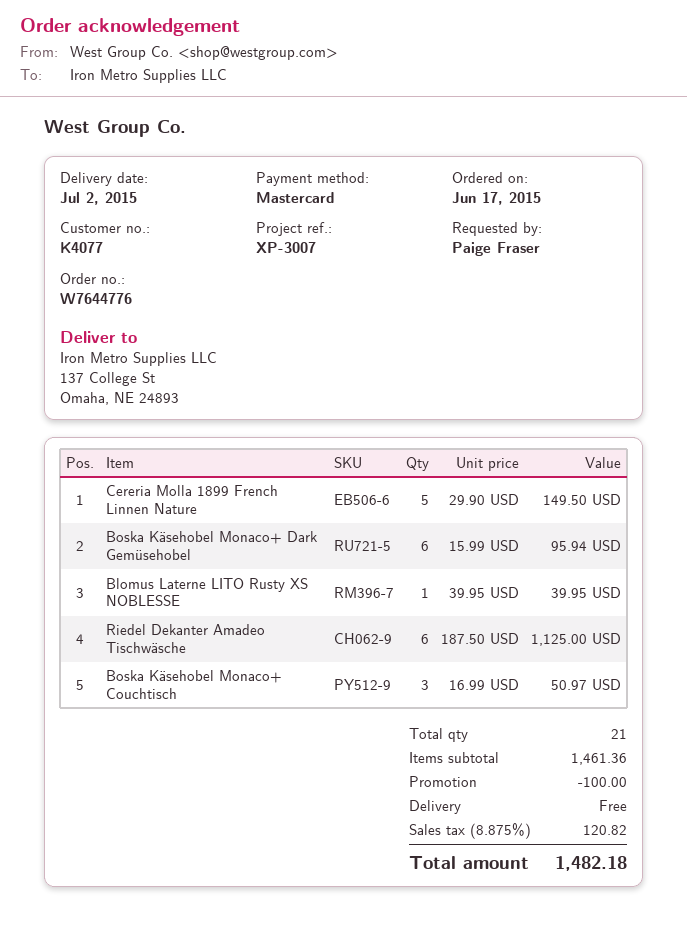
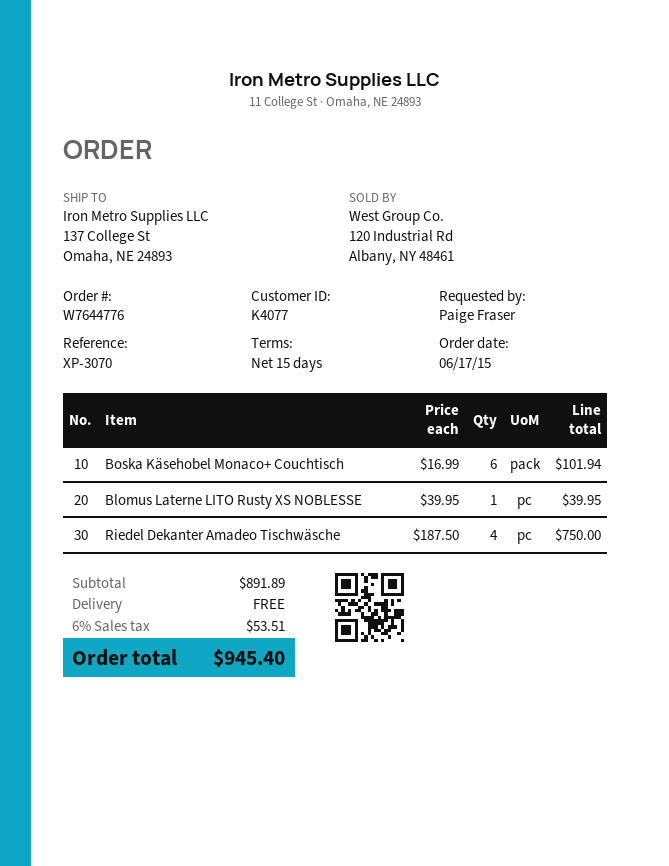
reference: XP-3007 -> XP-3070
Cereria Molla 1899 French Linnen Nature: 5 x 29.90 = 149.50 -> none
Boska Käsehobel Monaco+ Dark Gemüsehobel: 6 x 15.99 = 95.94 -> none
Riedel Dekanter Amadeo Tischwäsche: 6 x 187.50 = 1125.00 -> 4 x 187.50 = 750.00
Boska Käsehobel Monaco+ Couchtisch: 3 x 16.99 = 50.97 -> 6 x 16.99 = 101.94
subtotal: 1461.36 -> 891.89
discount: 100.00 -> none
tax: 8.875% = 120.82 -> 6% = 53.51
total: 1482.18 -> 945.40

